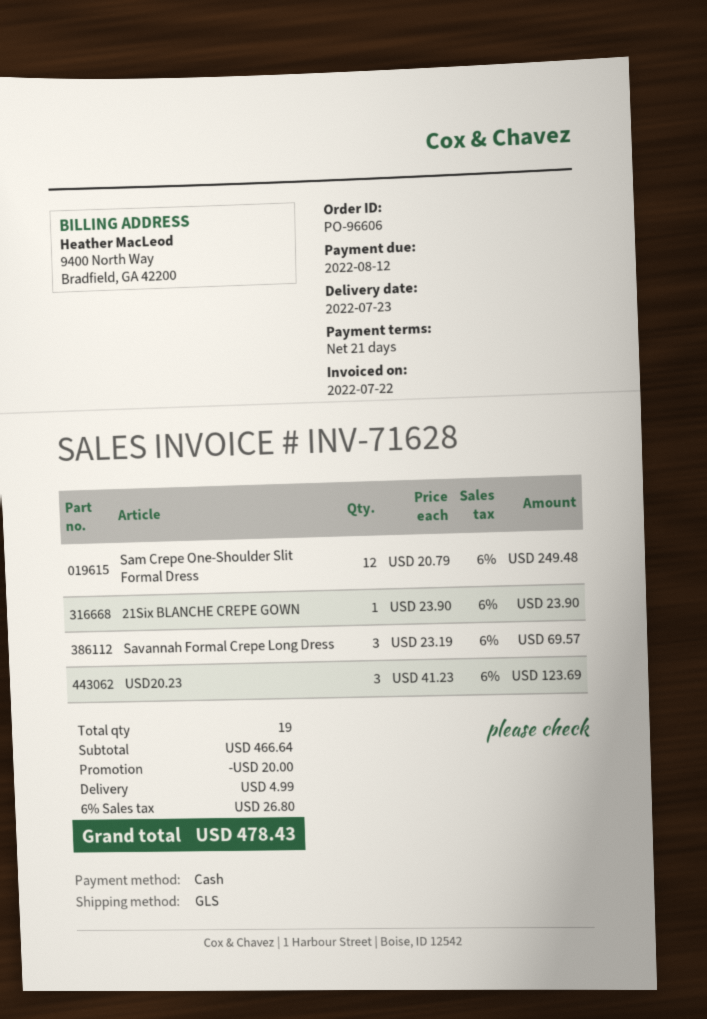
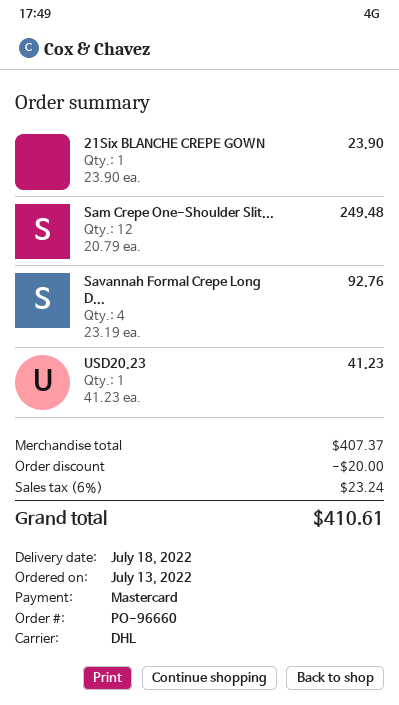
order number: PO-96606 -> PO-96660
delivery date: 2022-07-23 -> 2022-07-18
payment method: cash -> Mastercard
shipping method: GLS -> DHL
Savannah Formal Crepe Long Dress: 3 x 23.19 = 69.57 -> 4 x 23.19 = 92.76
USD20.23: 3 x 41.23 = 123.69 -> 1 x 41.23 = 41.23
subtotal: 466.64 -> 407.37
shipping: 4.99 -> none
tax: 6% = 26.80 -> 6% = 23.24
total: 478.43 -> 410.61

